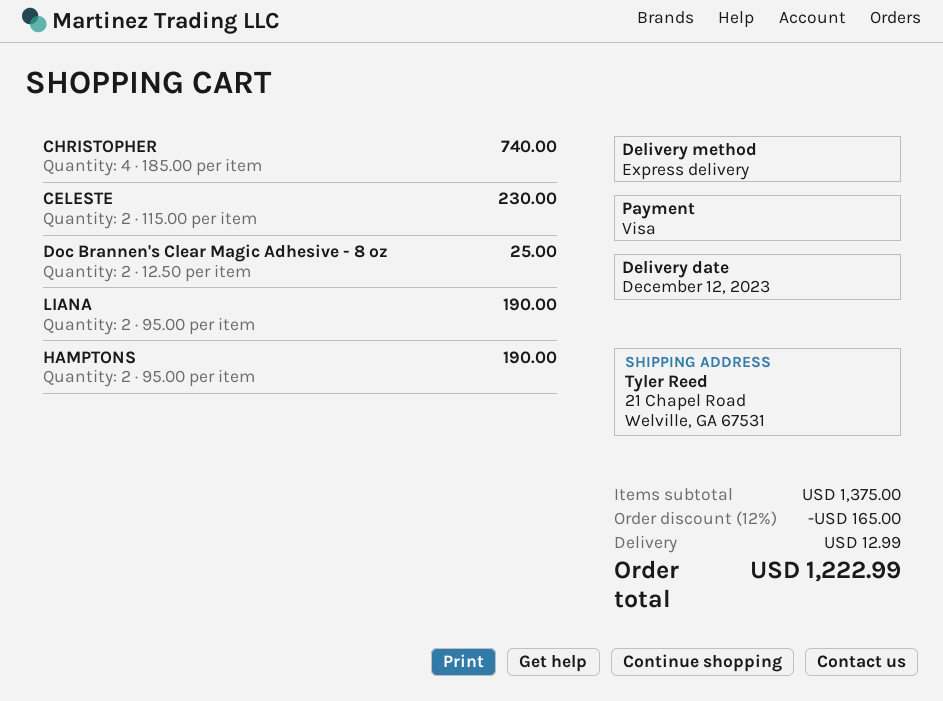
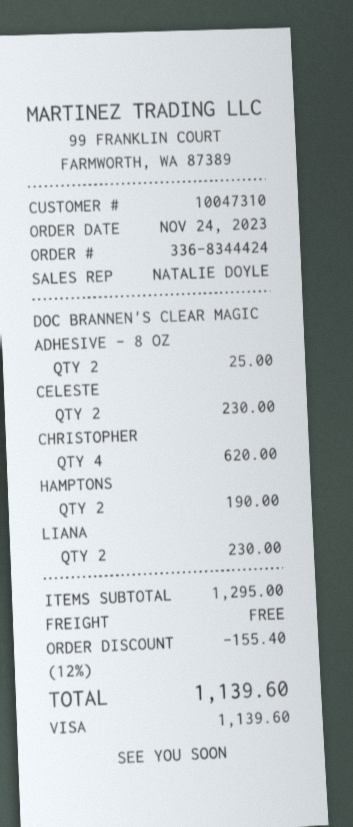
CHRISTOPHER: 4 for 740.00 -> 4 for 620.00
LIANA: 2 for 190.00 -> 2 for 230.00
subtotal: 1375.00 -> 1295.00
discount: 12% = 165.00 -> 12% = 155.40
shipping: 12.99 -> 0.00
total: 1222.99 -> 1139.60

